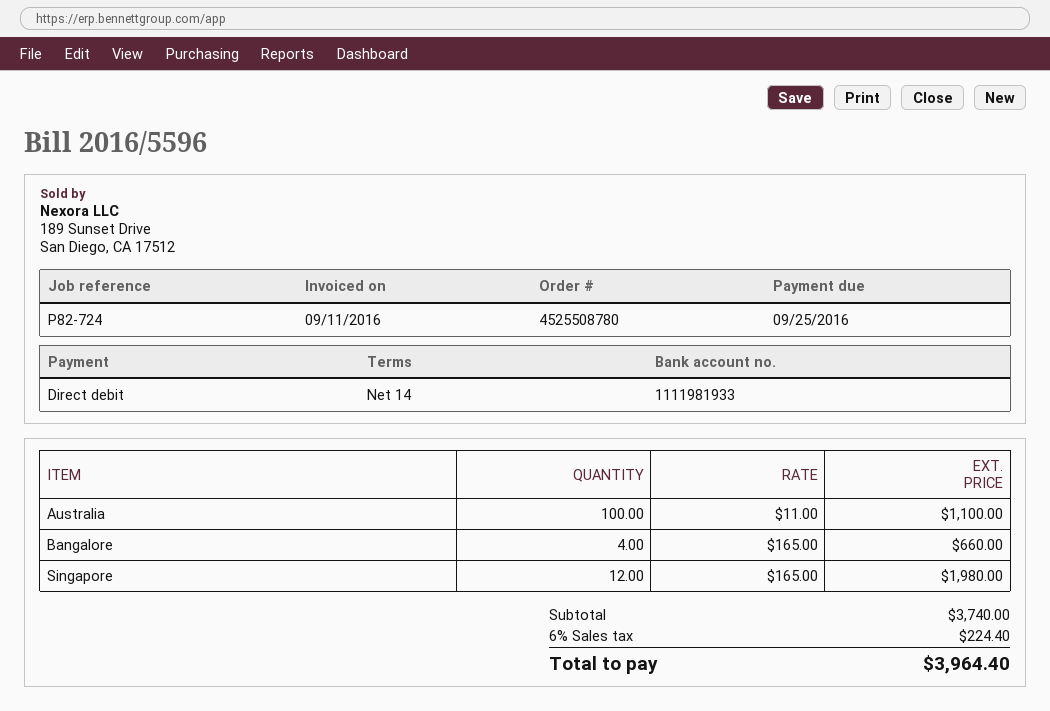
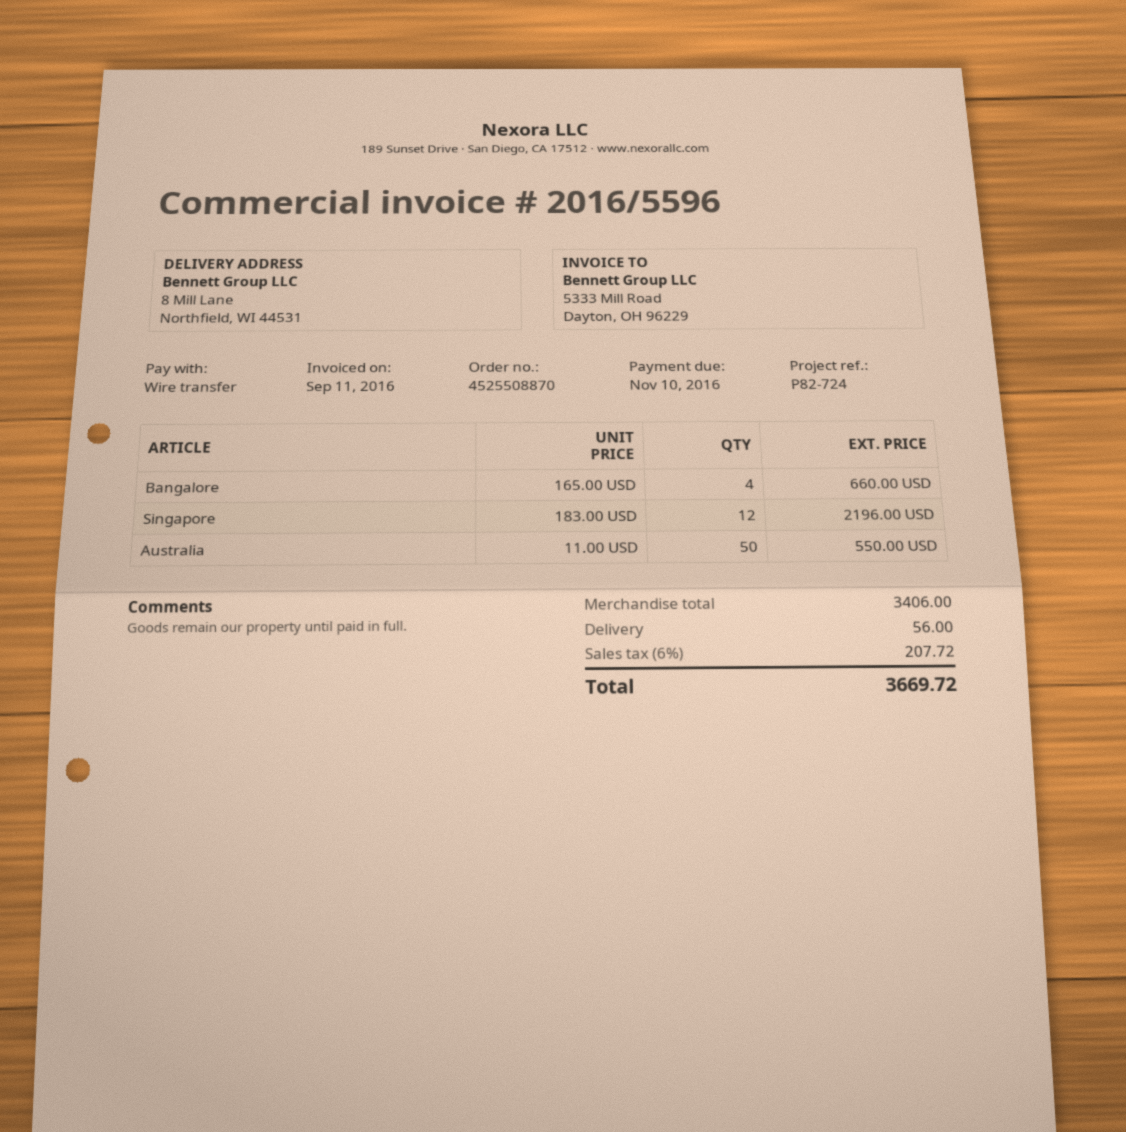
order number: 4525508780 -> 4525508870
due date: 2016-09-25 -> 2016-11-10
payment method: direct debit -> bank transfer
Australia: 100 x 11.00 = 1100.00 -> 50 x 11.00 = 550.00
Singapore: 12 x 165.00 = 1980.00 -> 12 x 183.00 = 2196.00
subtotal: 3740.00 -> 3406.00
shipping: none -> 56.00
tax: 6% = 224.40 -> 6% = 207.72
total: 3964.40 -> 3669.72

